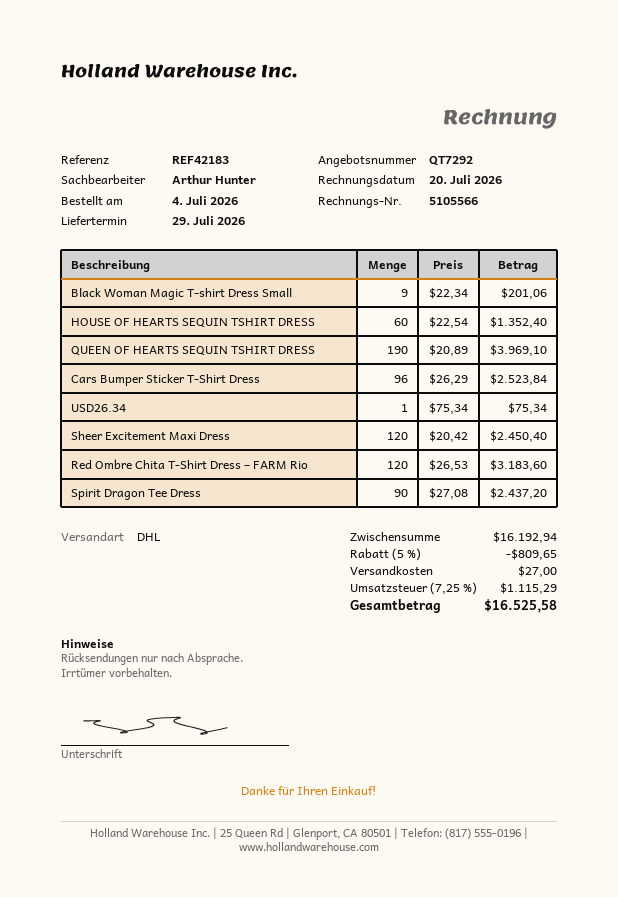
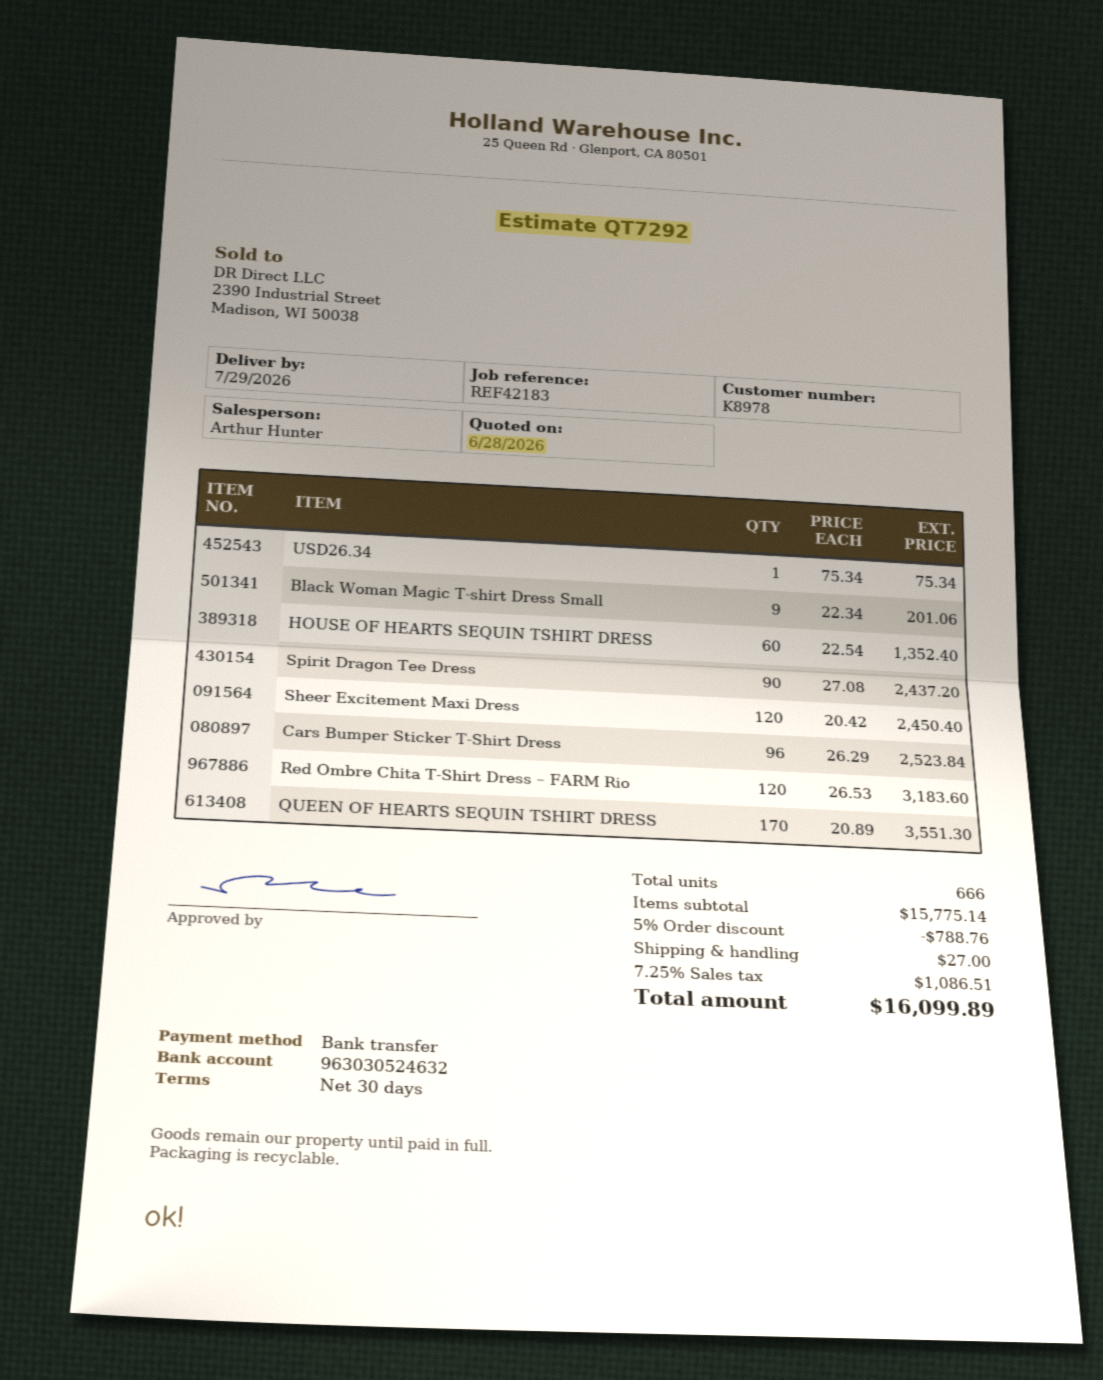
QUEEN OF HEARTS SEQUIN TSHIRT DRESS: 190 x 20.89 = 3969.10 -> 170 x 20.89 = 3551.30
subtotal: 16192.94 -> 15775.14
discount: 5% = 809.65 -> 5% = 788.76
tax: 7.25% = 1115.29 -> 7.25% = 1086.51
total: 16525.58 -> 16099.89

